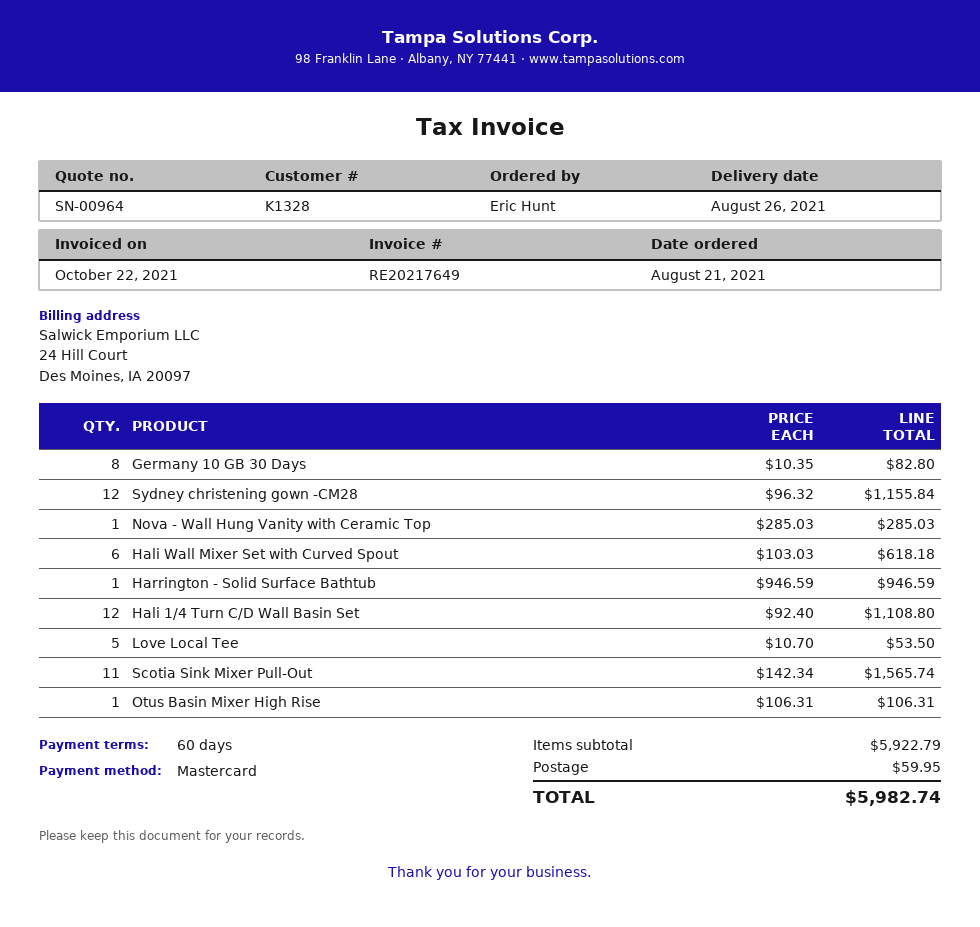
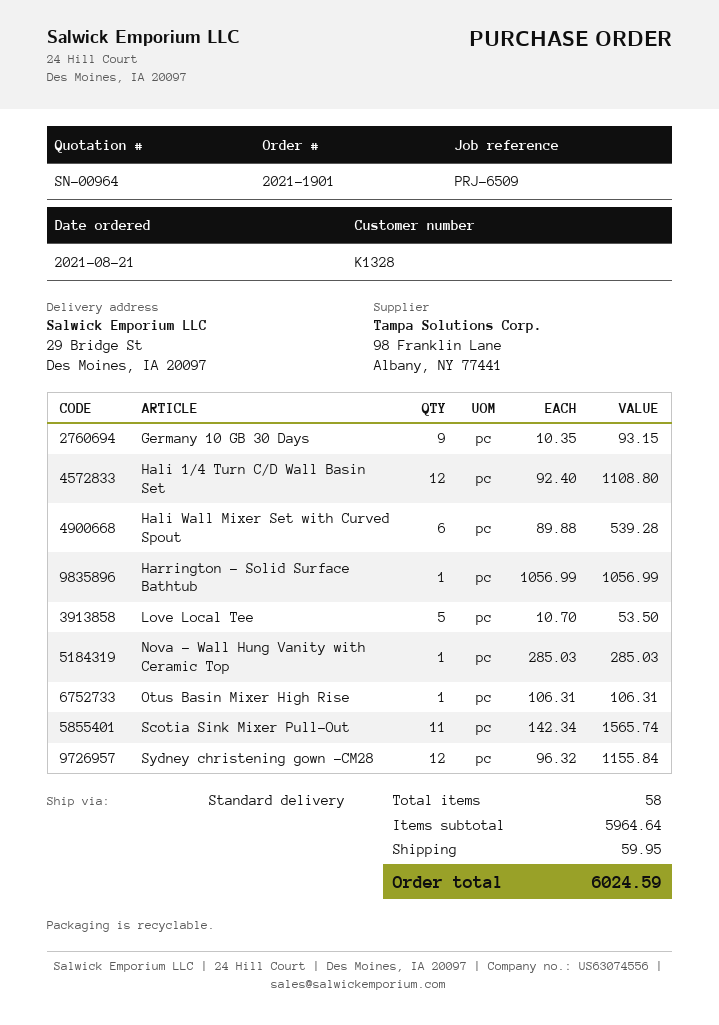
Germany 10 GB 30 Days: 8 x 10.35 = 82.80 -> 9 x 10.35 = 93.15
Hali Wall Mixer Set with Curved Spout: 6 x 103.03 = 618.18 -> 6 x 89.88 = 539.28
Harrington - Solid Surface Bathtub: 1 x 946.59 = 946.59 -> 1 x 1056.99 = 1056.99
subtotal: 5922.79 -> 5964.64
total: 5982.74 -> 6024.59

